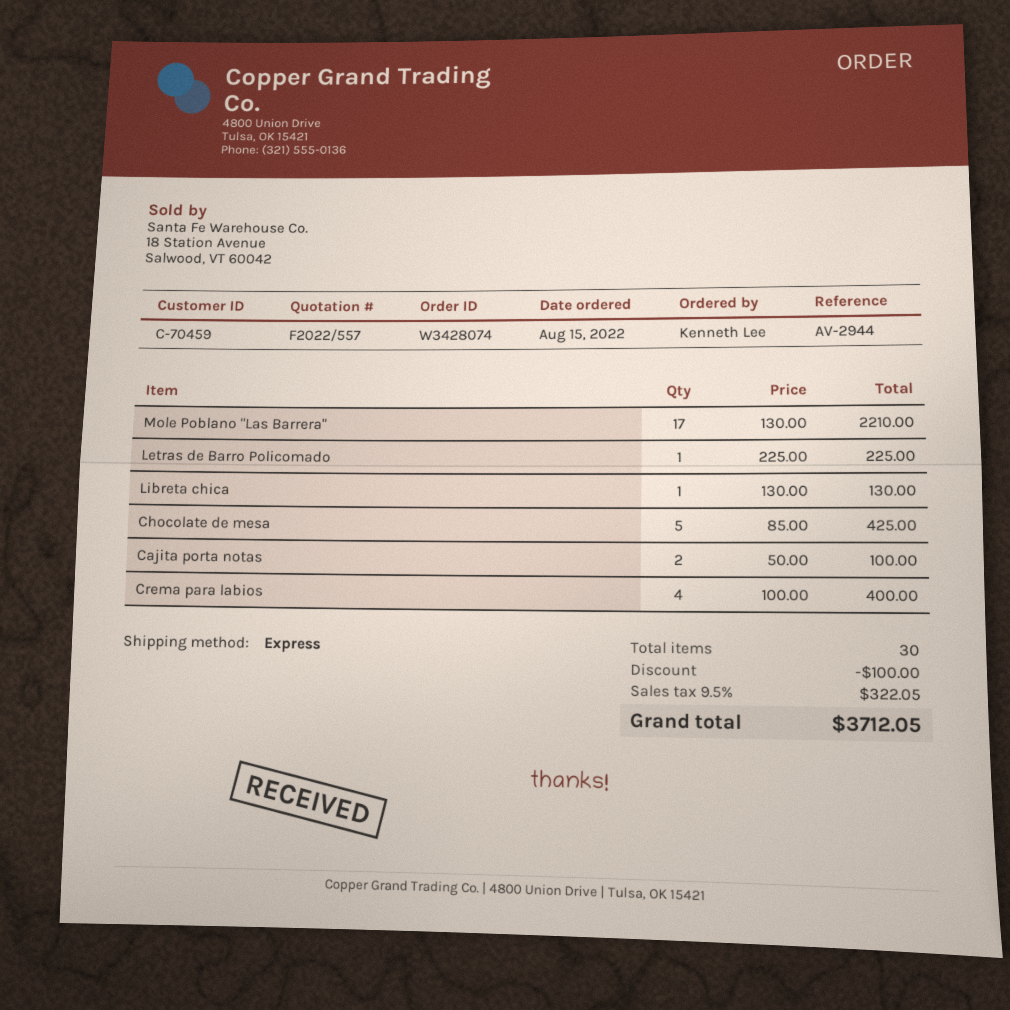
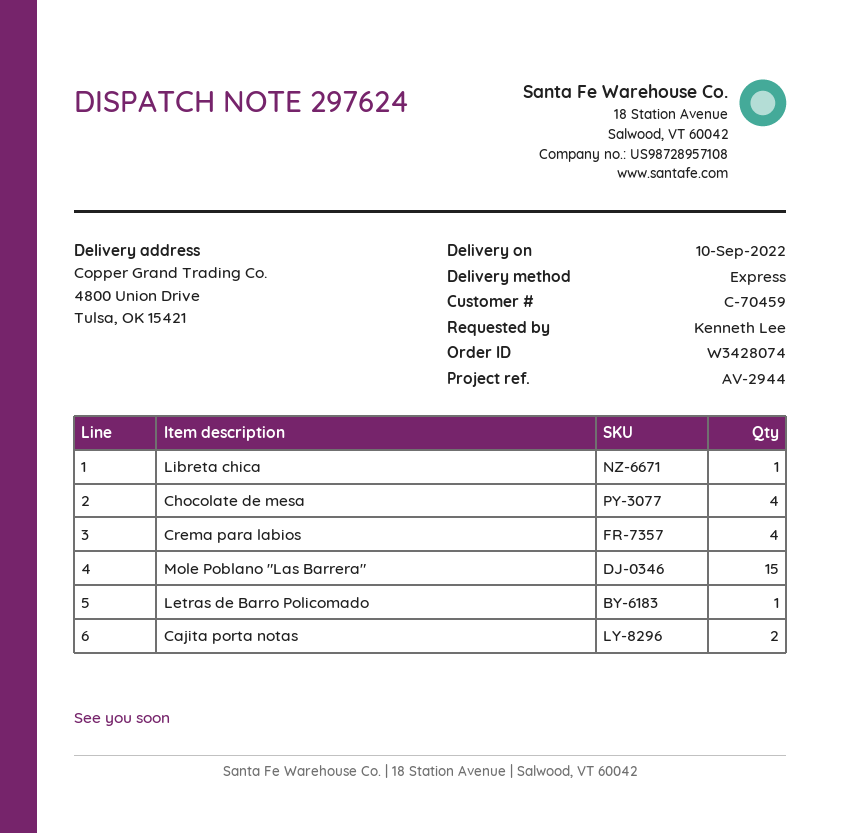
Mole Poblano "Las Barrera": 17 -> 15
Chocolate de mesa: 5 -> 4

